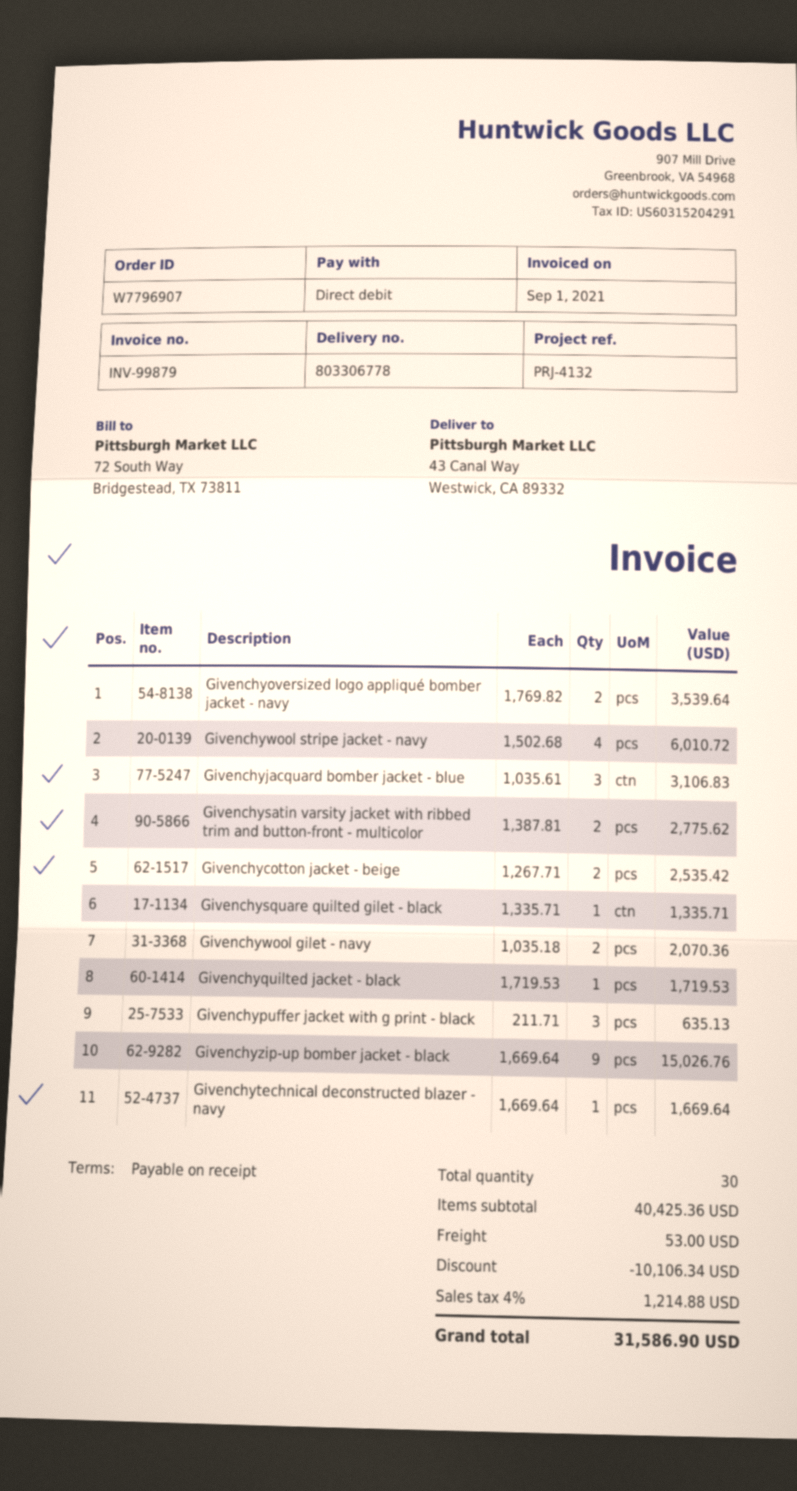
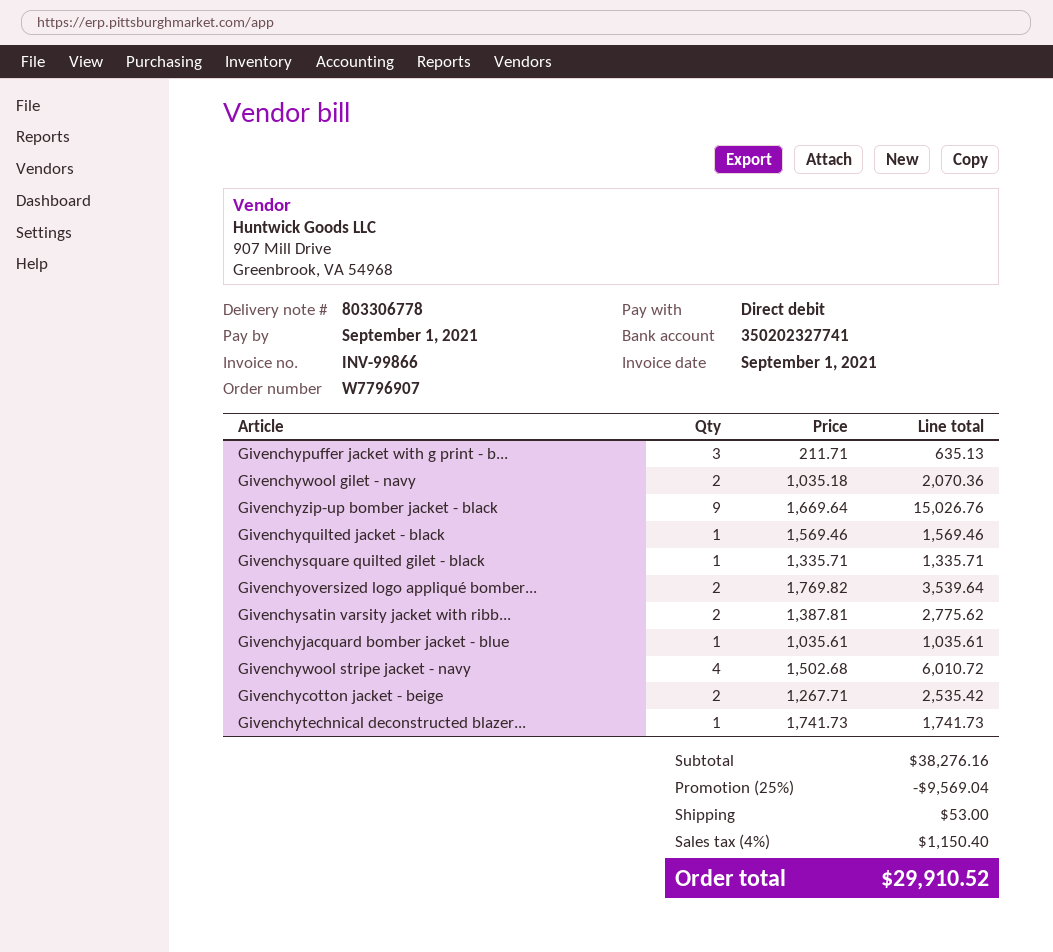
invoice number: INV-99879 -> INV-99866
Givenchyjacquard bomber jacket - blue: 3 x 1035.61 = 3106.83 -> 1 x 1035.61 = 1035.61
Givenchyquilted jacket - black: 1 x 1719.53 = 1719.53 -> 1 x 1569.46 = 1569.46
Givenchytechnical deconstructed blazer - navy: 1 x 1669.64 = 1669.64 -> 1 x 1741.73 = 1741.73
subtotal: 40425.36 -> 38276.16
discount: 10106.34 -> 9569.04
tax: 4% = 1214.88 -> 4% = 1150.40
total: 31586.90 -> 29910.52

